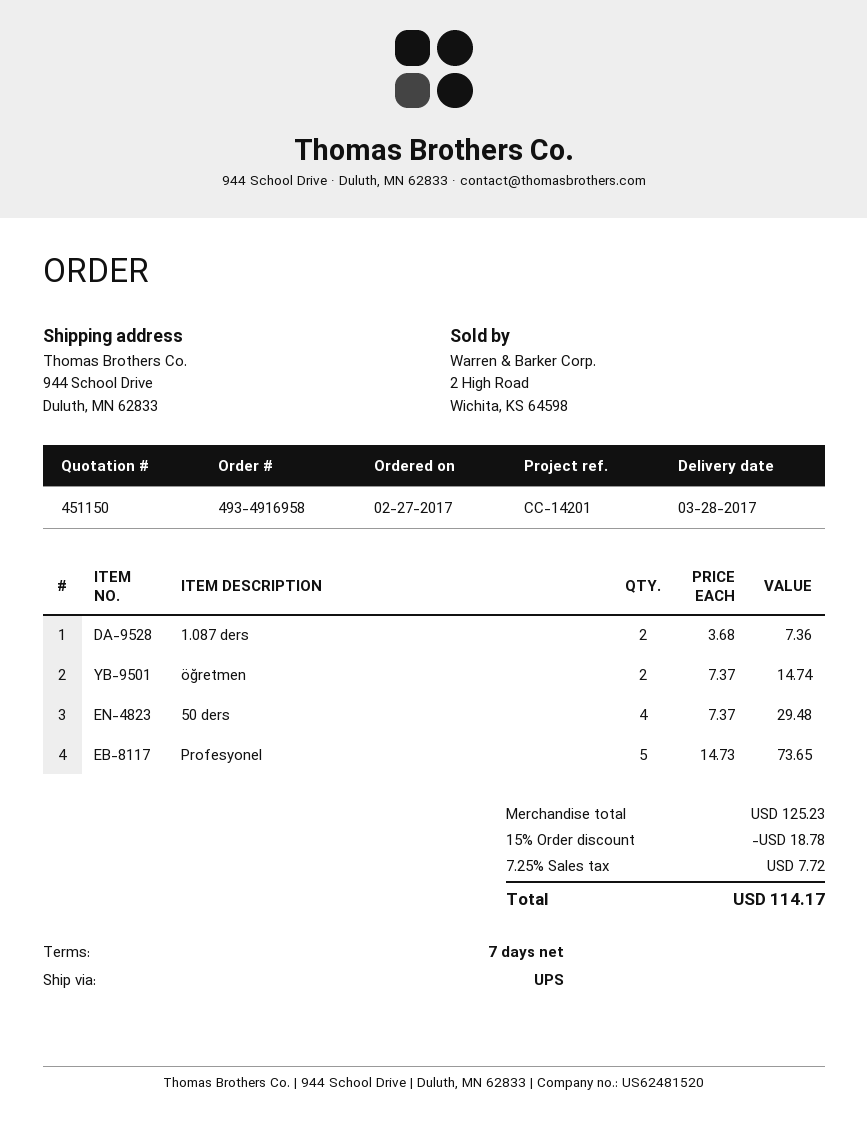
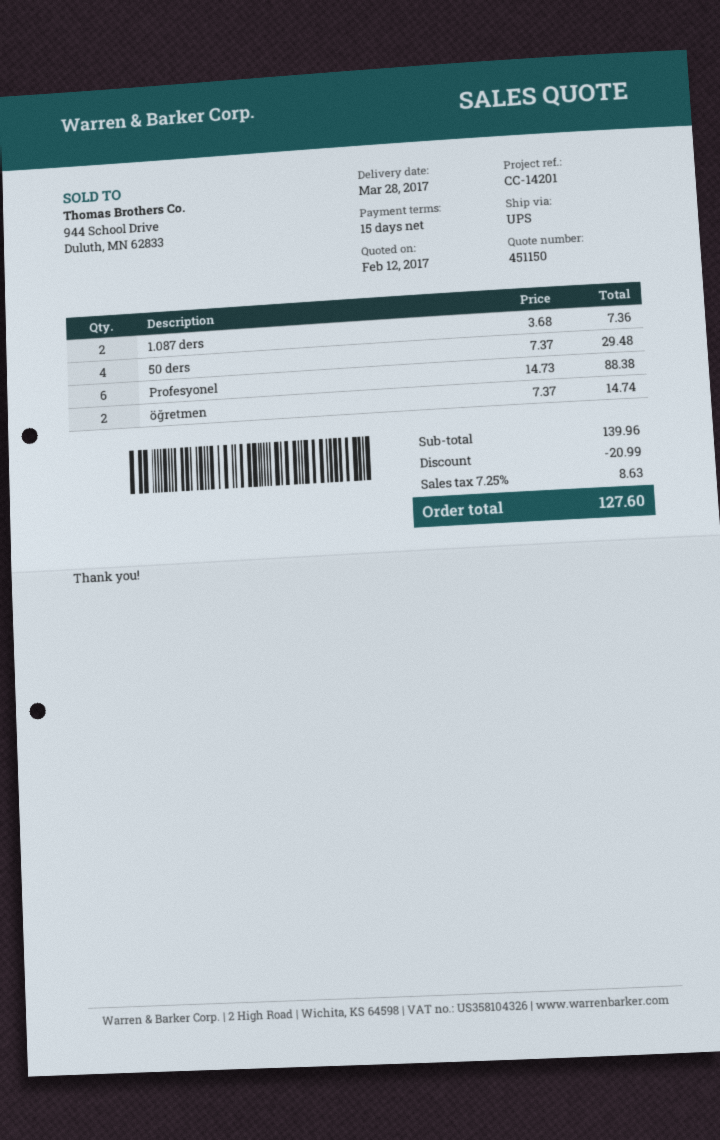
payment terms: 7 days -> 15 days
Profesyonel: 5 x 14.73 = 73.65 -> 6 x 14.73 = 88.38
subtotal: 125.23 -> 139.96
discount: 18.78 -> 20.99
tax: 7.25% = 7.72 -> 7.25% = 8.63
total: 114.17 -> 127.60

